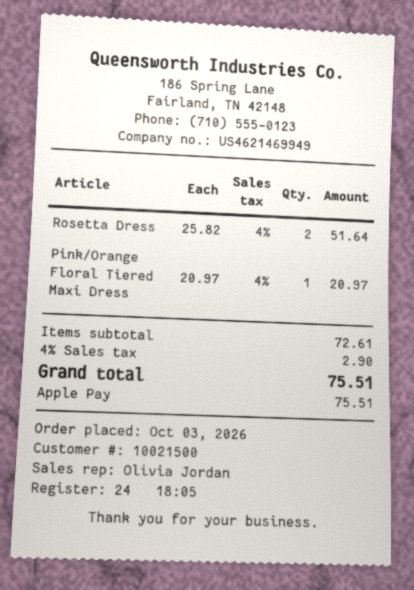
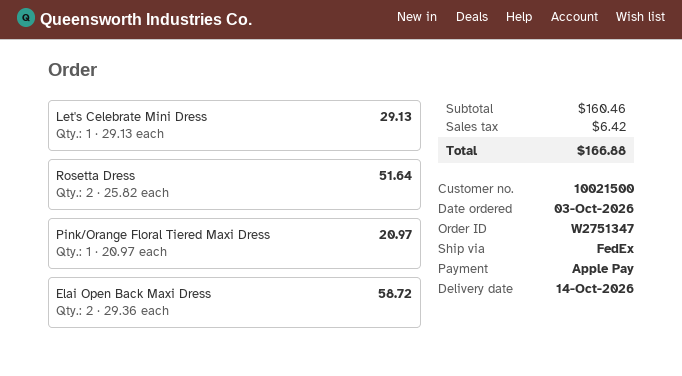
Let's Celebrate Mini Dress: none -> 1 x 29.13 = 29.13
Elai Open Back Maxi Dress: none -> 2 x 29.36 = 58.72
subtotal: 72.61 -> 160.46
tax: 2.90 -> 6.42
total: 75.51 -> 166.88

